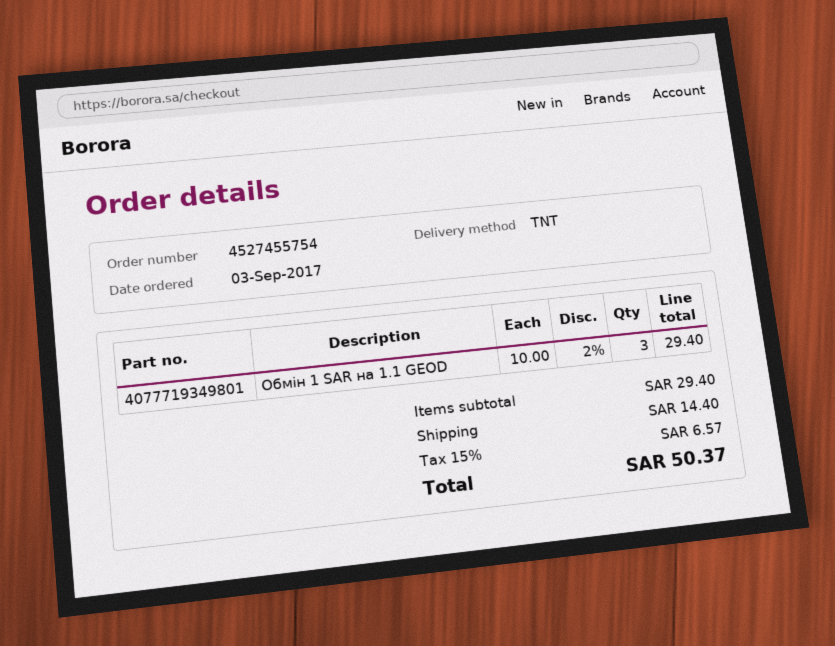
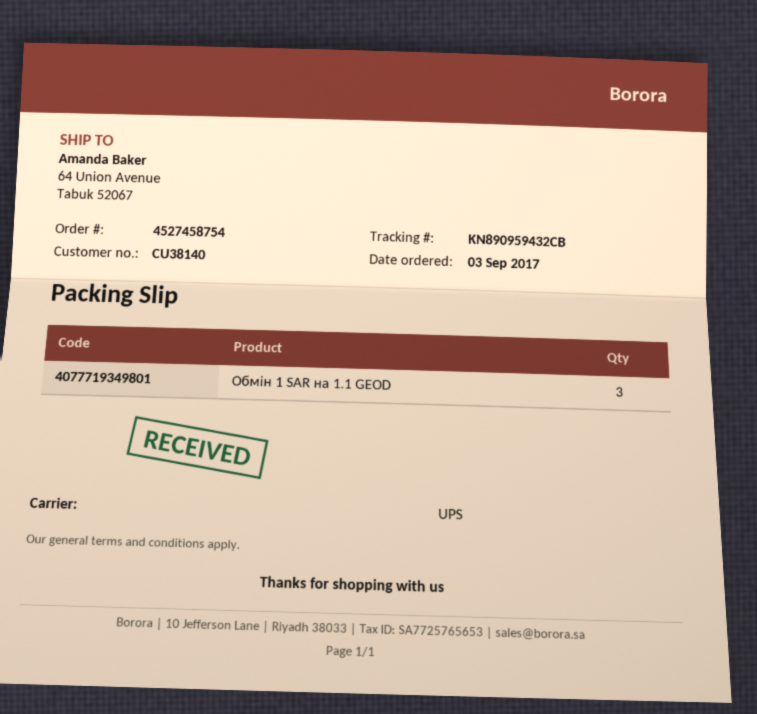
order number: 4527455754 -> 4527458754
shipping method: TNT -> UPS

